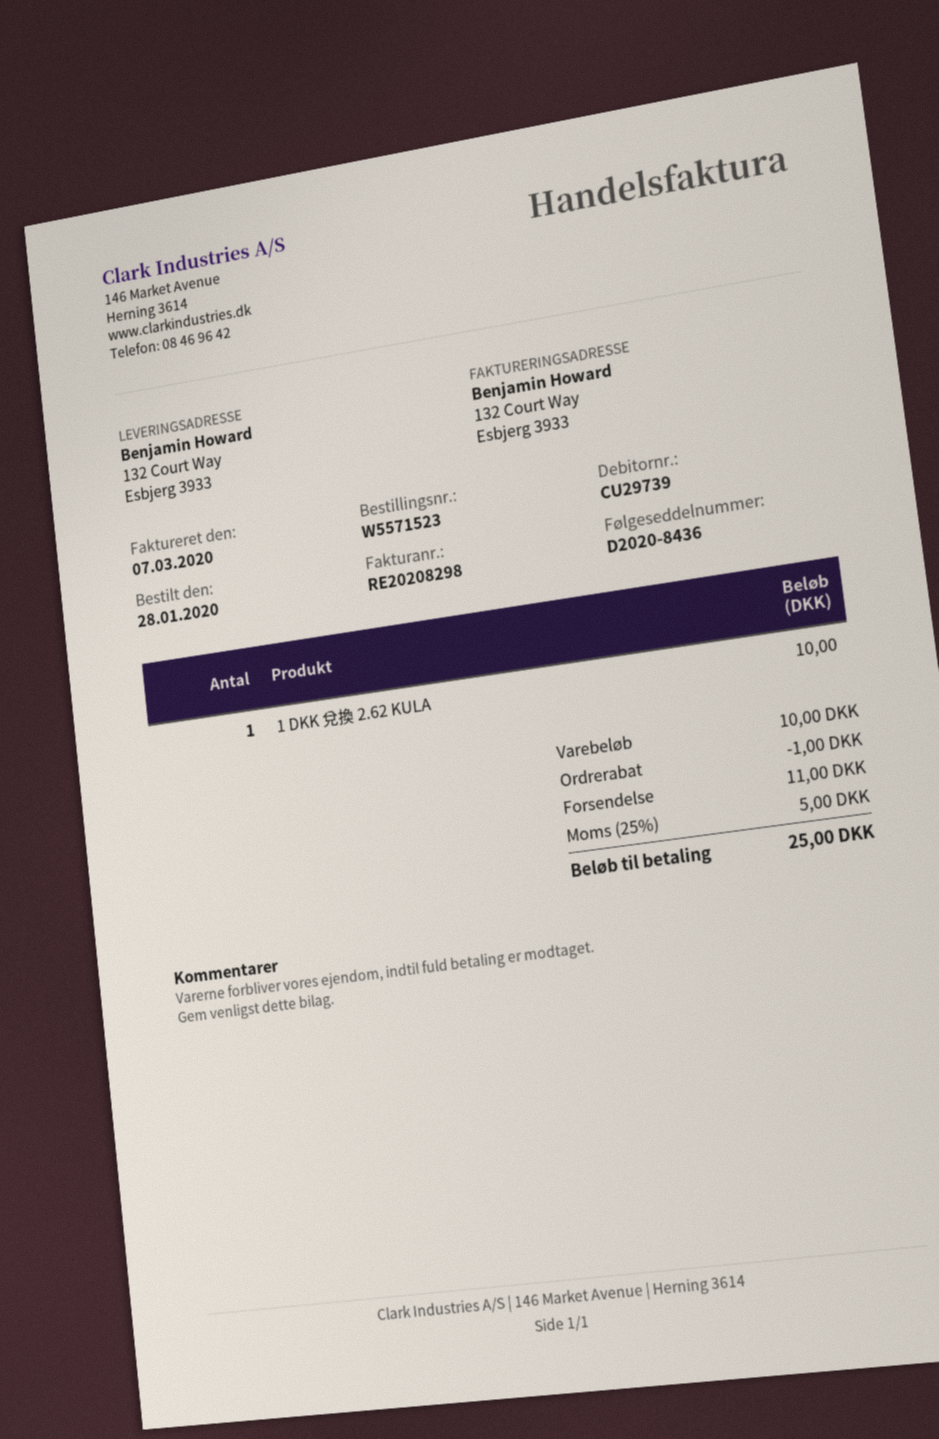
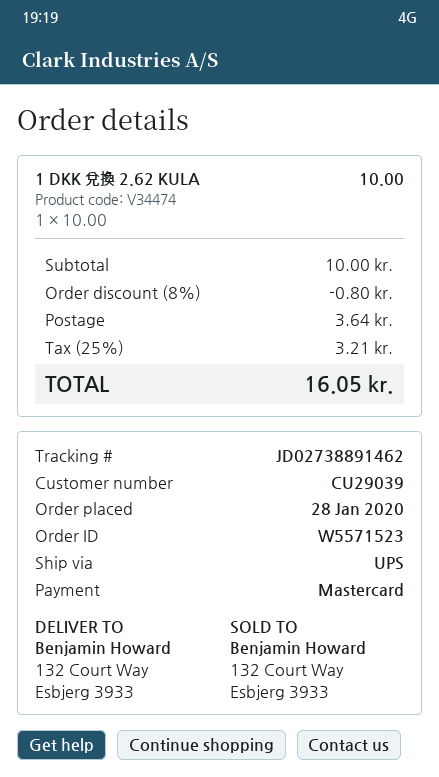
customer number: CU29739 -> CU29039
discount: 1.00 -> 0.80
shipping: 11.00 -> 3.64
tax: 25% = 5.00 -> 25% = 3.21
total: 25.00 -> 16.05

